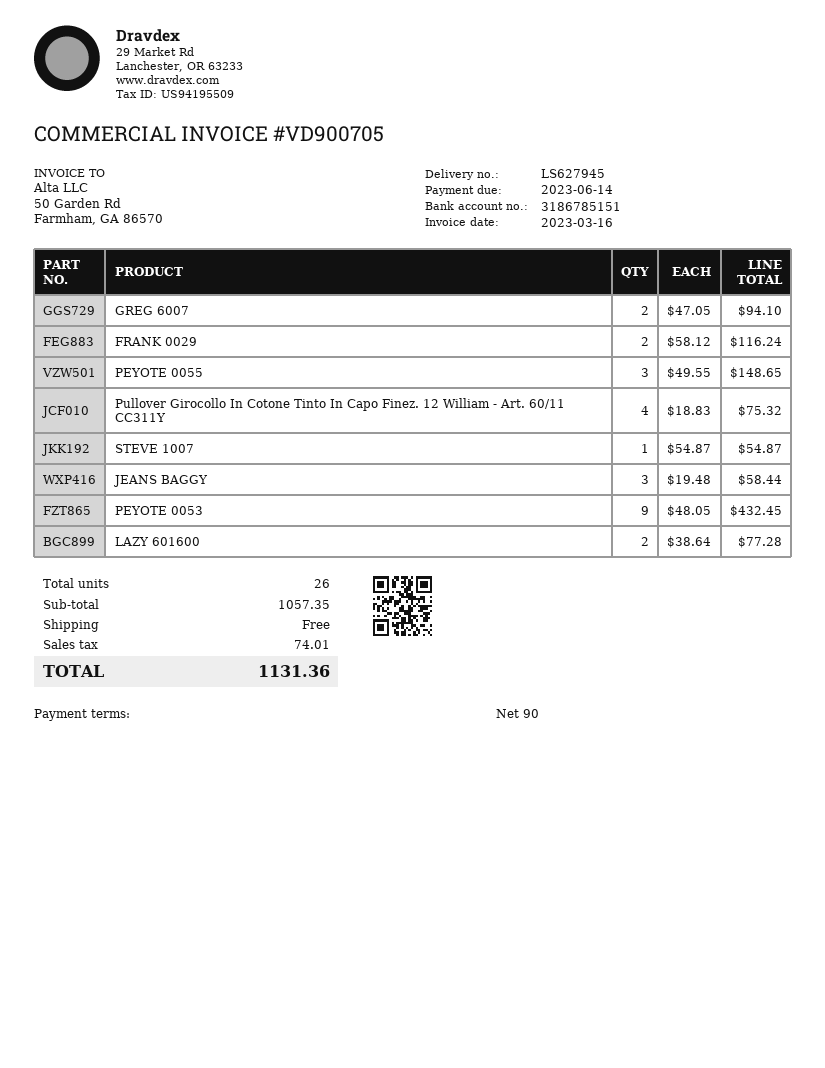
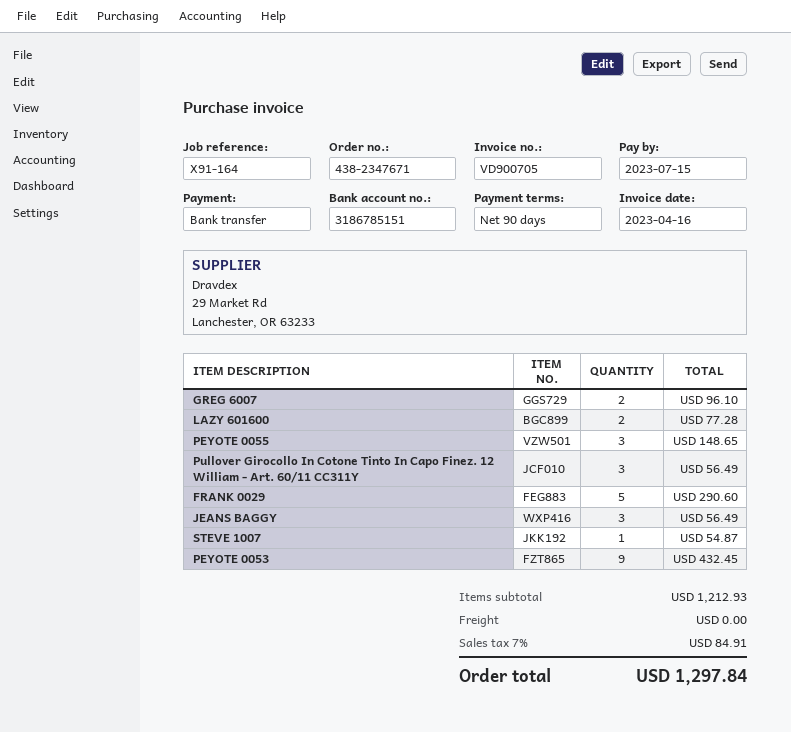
invoice date: 2023-03-16 -> 2023-04-16
due date: 2023-06-14 -> 2023-07-15
GREG 6007: 2 for 94.10 -> 2 for 96.10
FRANK 0029: 2 for 116.24 -> 5 for 290.60
Pullover Girocollo In Cotone Tinto In Capo Finez. 12 William - Art. 60/11 CC311Y: 4 for 75.32 -> 3 for 56.49
JEANS BAGGY: 3 for 58.44 -> 3 for 56.49
subtotal: 1057.35 -> 1212.93
tax: 74.01 -> 84.91
total: 1131.36 -> 1297.84

